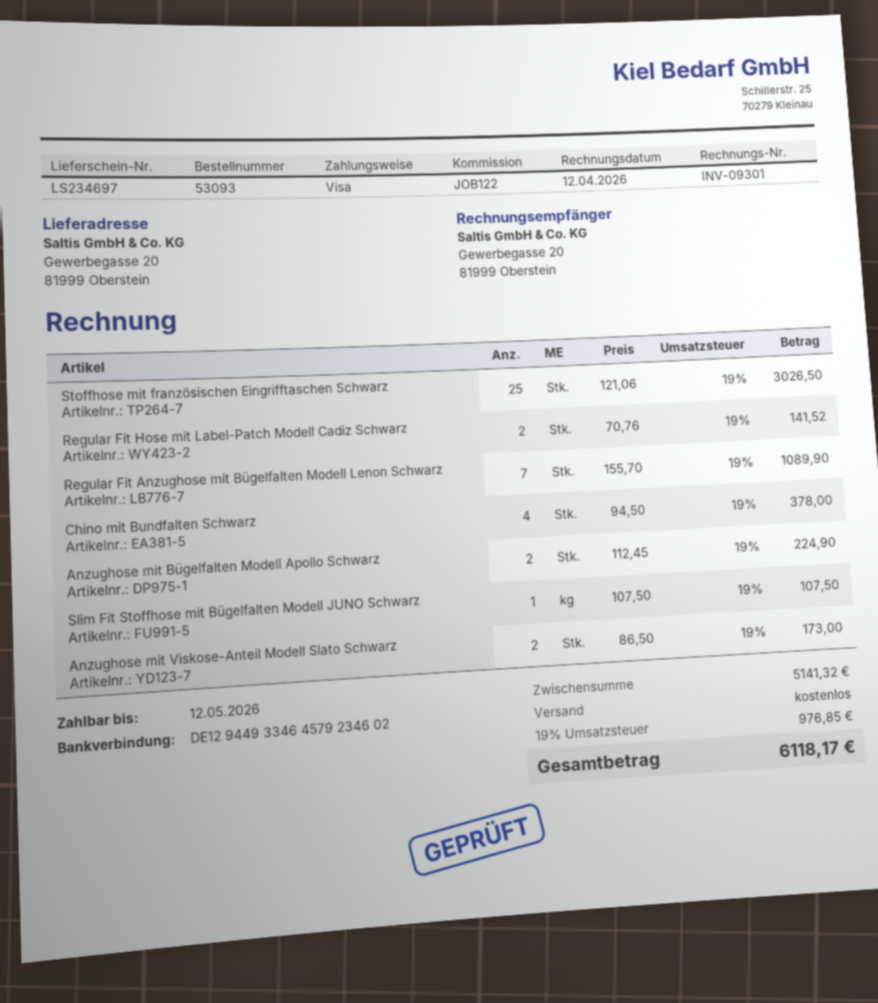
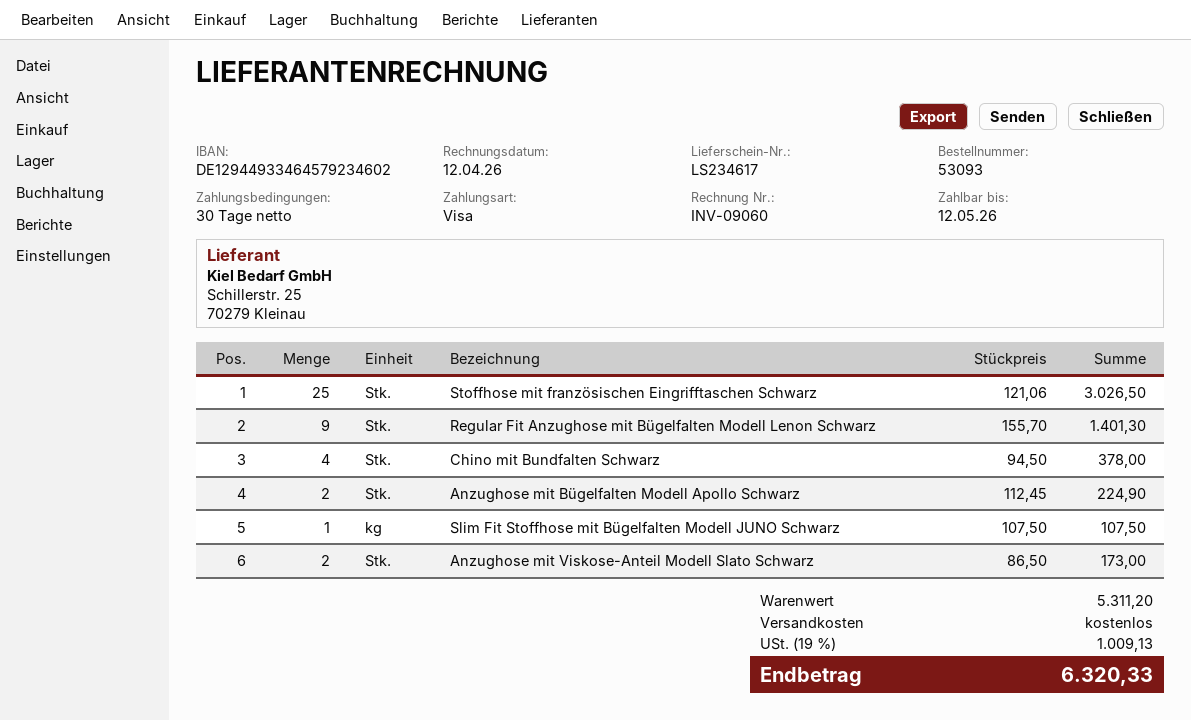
delivery note number: LS234697 -> LS234617
invoice number: INV-09301 -> INV-09060
Regular Fit Hose mit Label-Patch Modell Cadiz Schwarz: 2 x 70.76 = 141.52 -> none
Regular Fit Anzughose mit Bügelfalten Modell Lenon Schwarz: 7 x 155.70 = 1089.90 -> 9 x 155.70 = 1401.30
subtotal: 5141.32 -> 5311.20
tax: 19% = 976.85 -> 19% = 1009.13
total: 6118.17 -> 6320.33

